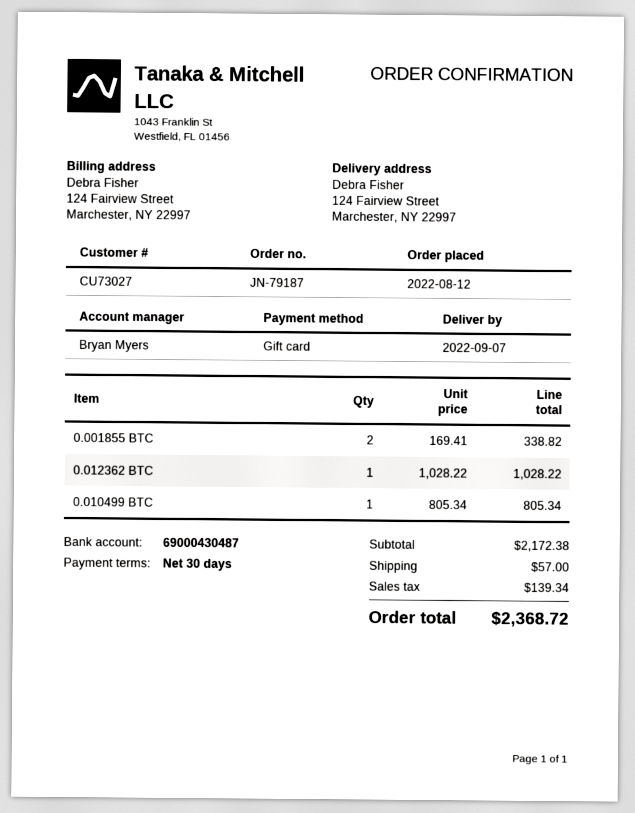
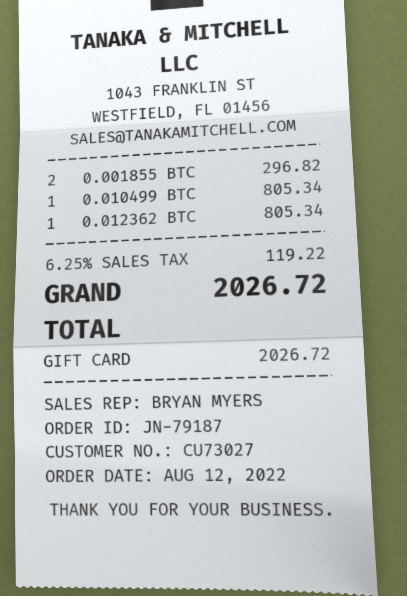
0.001855 BTC: 2 for 338.82 -> 2 for 296.82
0.012362 BTC: 1 for 1028.22 -> 1 for 805.34
shipping: 57.00 -> none
tax: 139.34 -> 119.22
total: 2368.72 -> 2026.72

